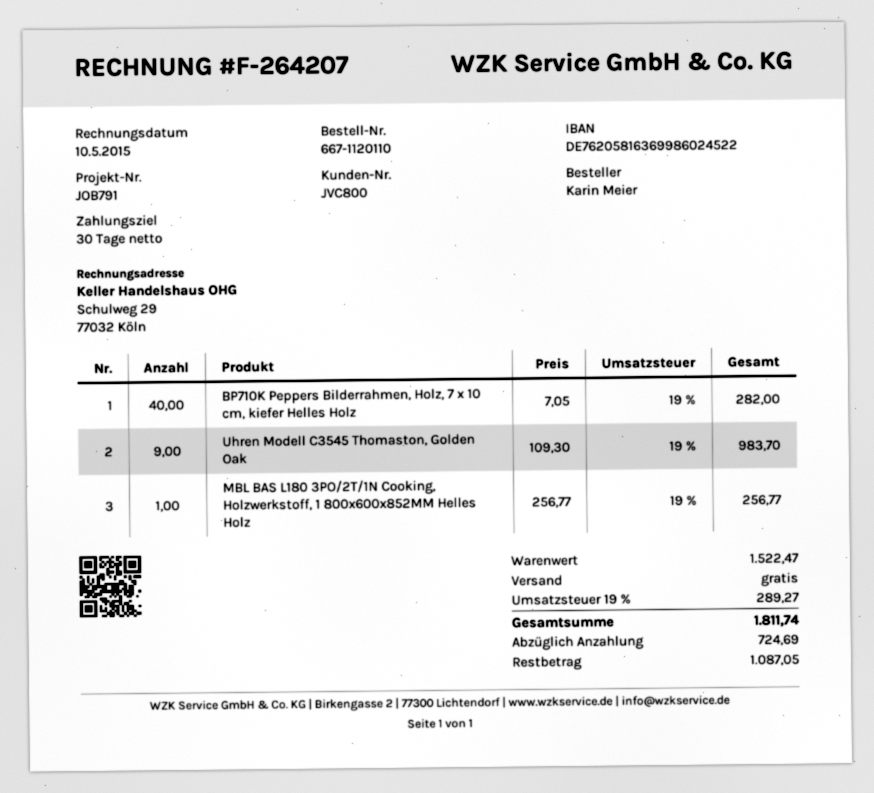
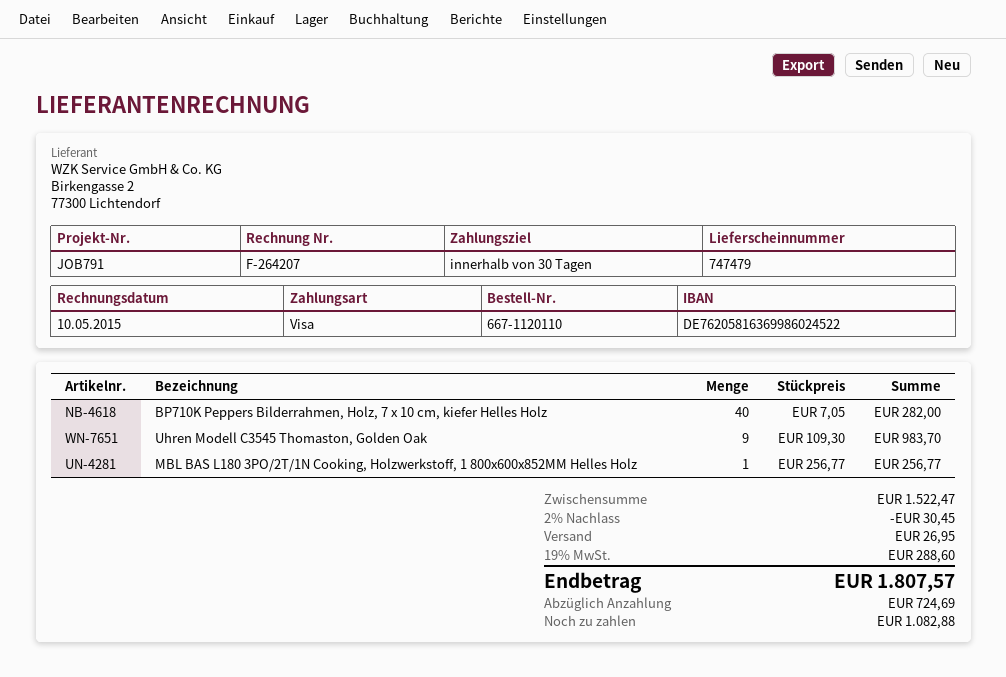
discount: none -> 2% = 30.45
shipping: 0.00 -> 26.95
tax: 19% = 289.27 -> 19% = 288.60
total: 1811.74 -> 1807.57
balance: 1087.05 -> 1082.88

